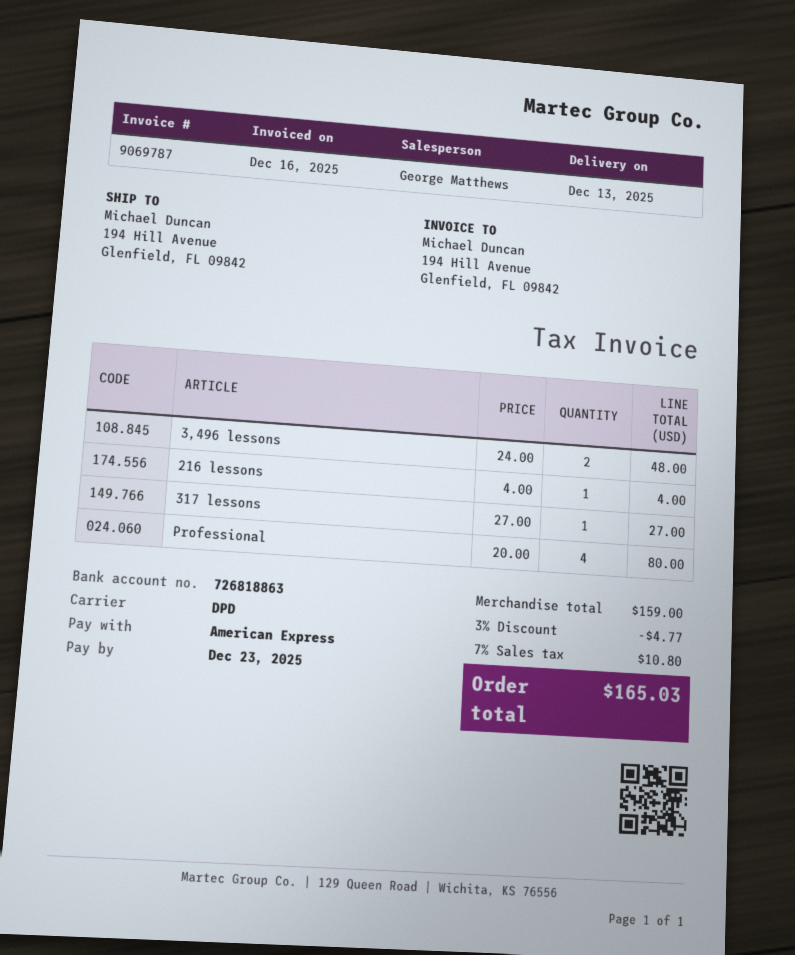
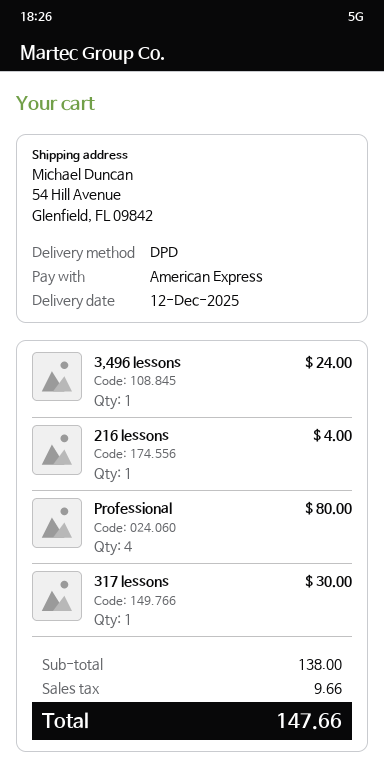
delivery date: 2025-12-13 -> 2025-12-12
ship to: 194 Hill Avenue, Glenfield, FL 09842 -> 54 Hill Avenue, Glenfield, FL 09842
3,496 lessons: 2 for 48.00 -> 1 for 24.00
317 lessons: 1 for 27.00 -> 1 for 30.00
subtotal: 159.00 -> 138.00
discount: 3% = 4.77 -> none
tax: 10.80 -> 9.66
total: 165.03 -> 147.66

